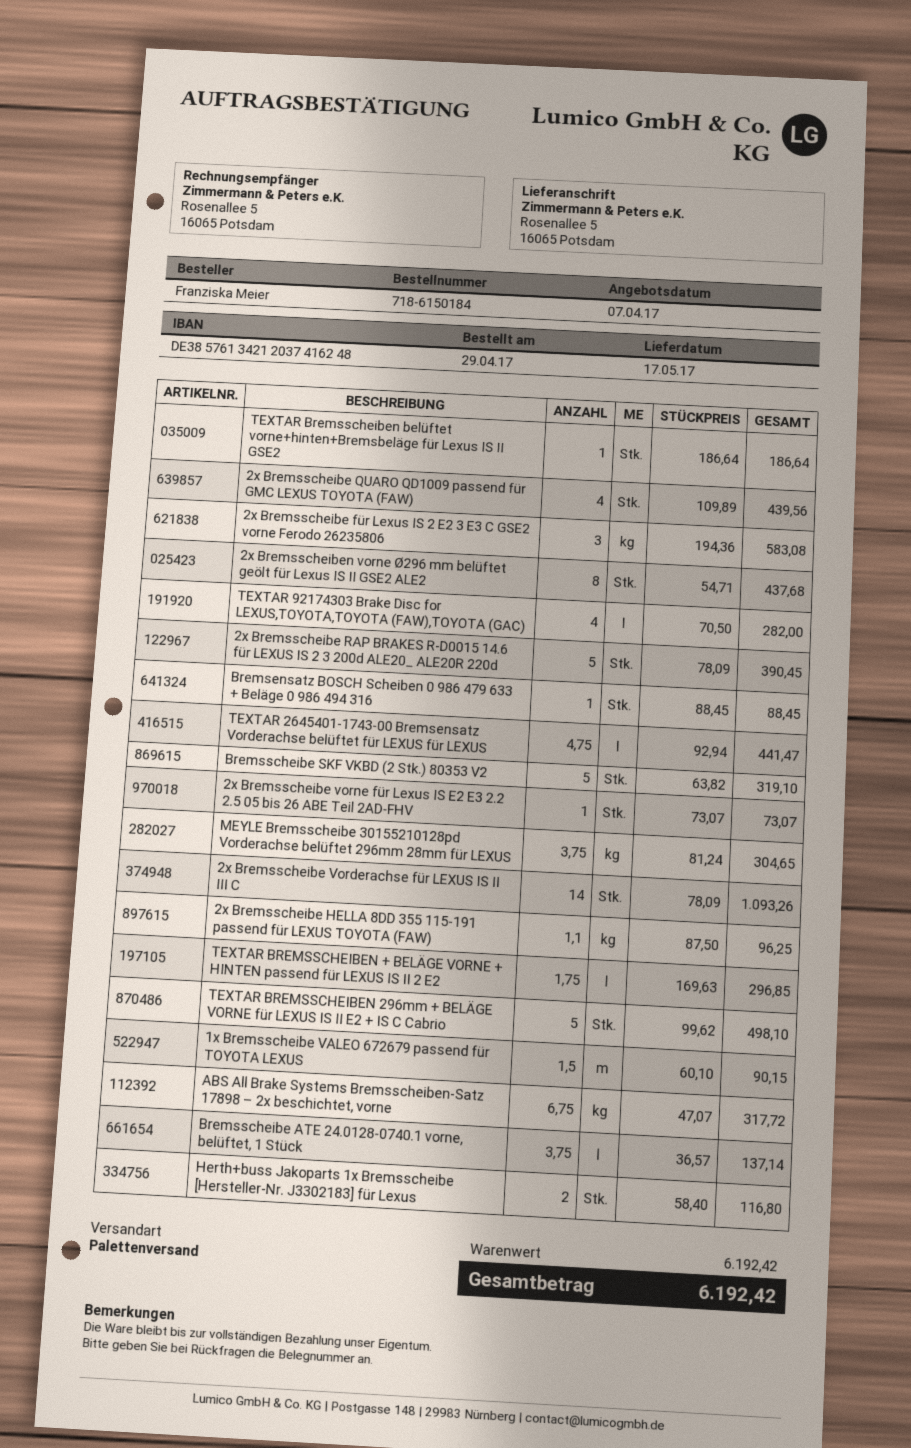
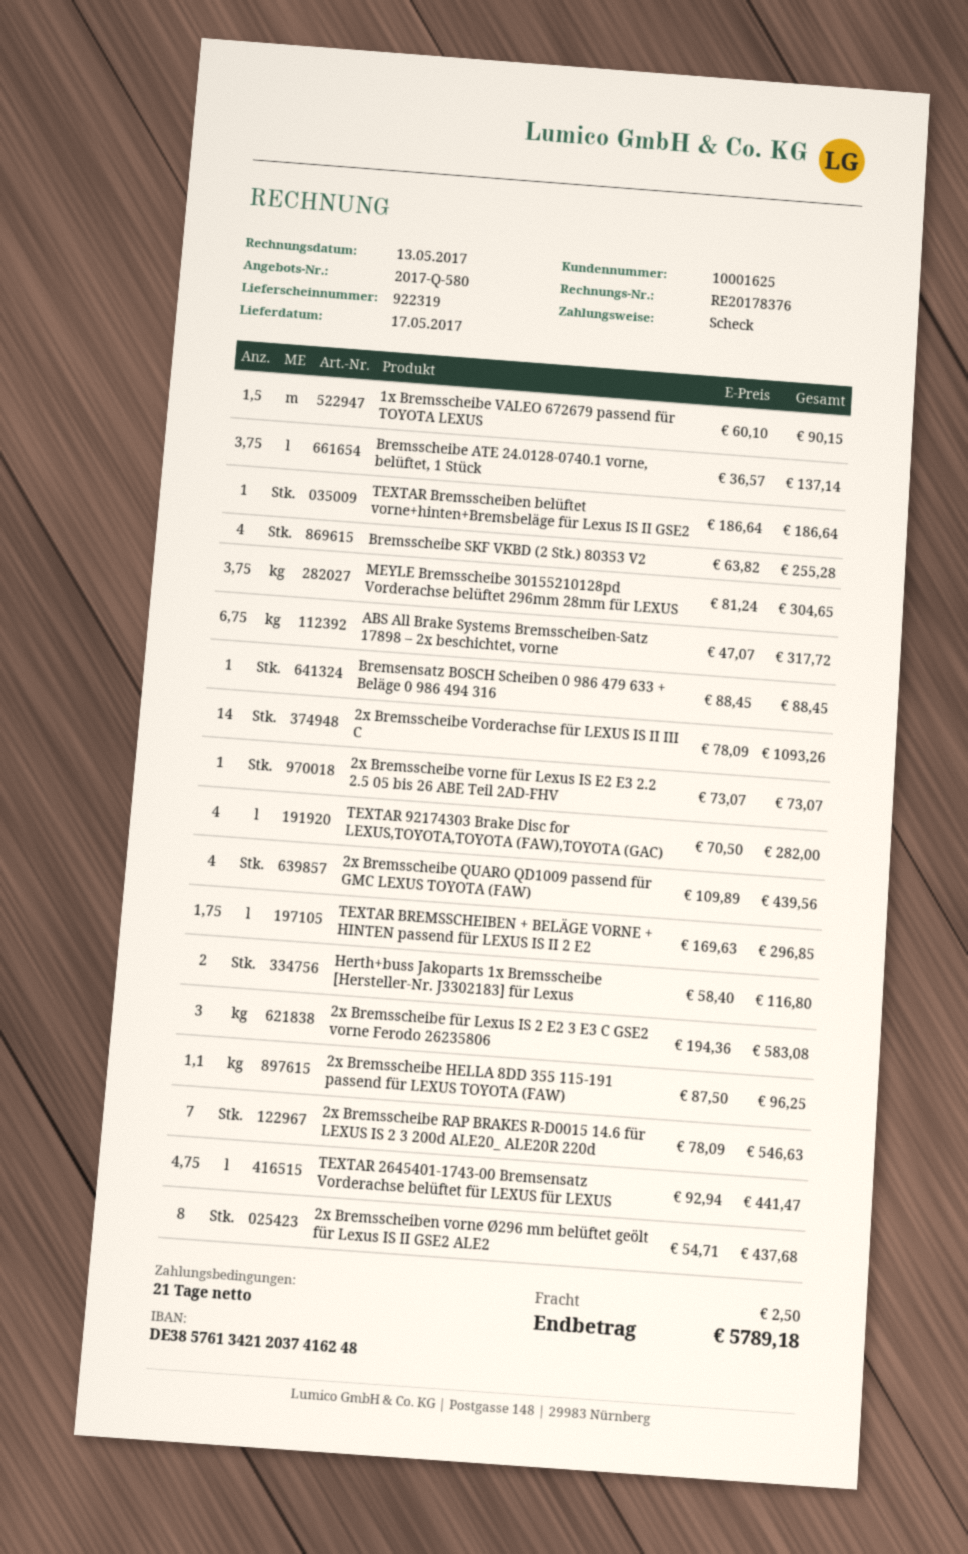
2x Bremsscheibe RAP BRAKES R-D0015 14.6 für LEXUS IS 2 3 200d ALE20_ ALE20R 220d: 5 x 78.09 = 390.45 -> 7 x 78.09 = 546.63
Bremsscheibe SKF VKBD (2 Stk.) 80353 V2: 5 x 63.82 = 319.10 -> 4 x 63.82 = 255.28
TEXTAR BREMSSCHEIBEN 296mm + BELÄGE VORNE für LEXUS IS II E2 + IS C Cabrio: 5 x 99.62 = 498.10 -> none
shipping: none -> 2.50
total: 6192.42 -> 5789.18

